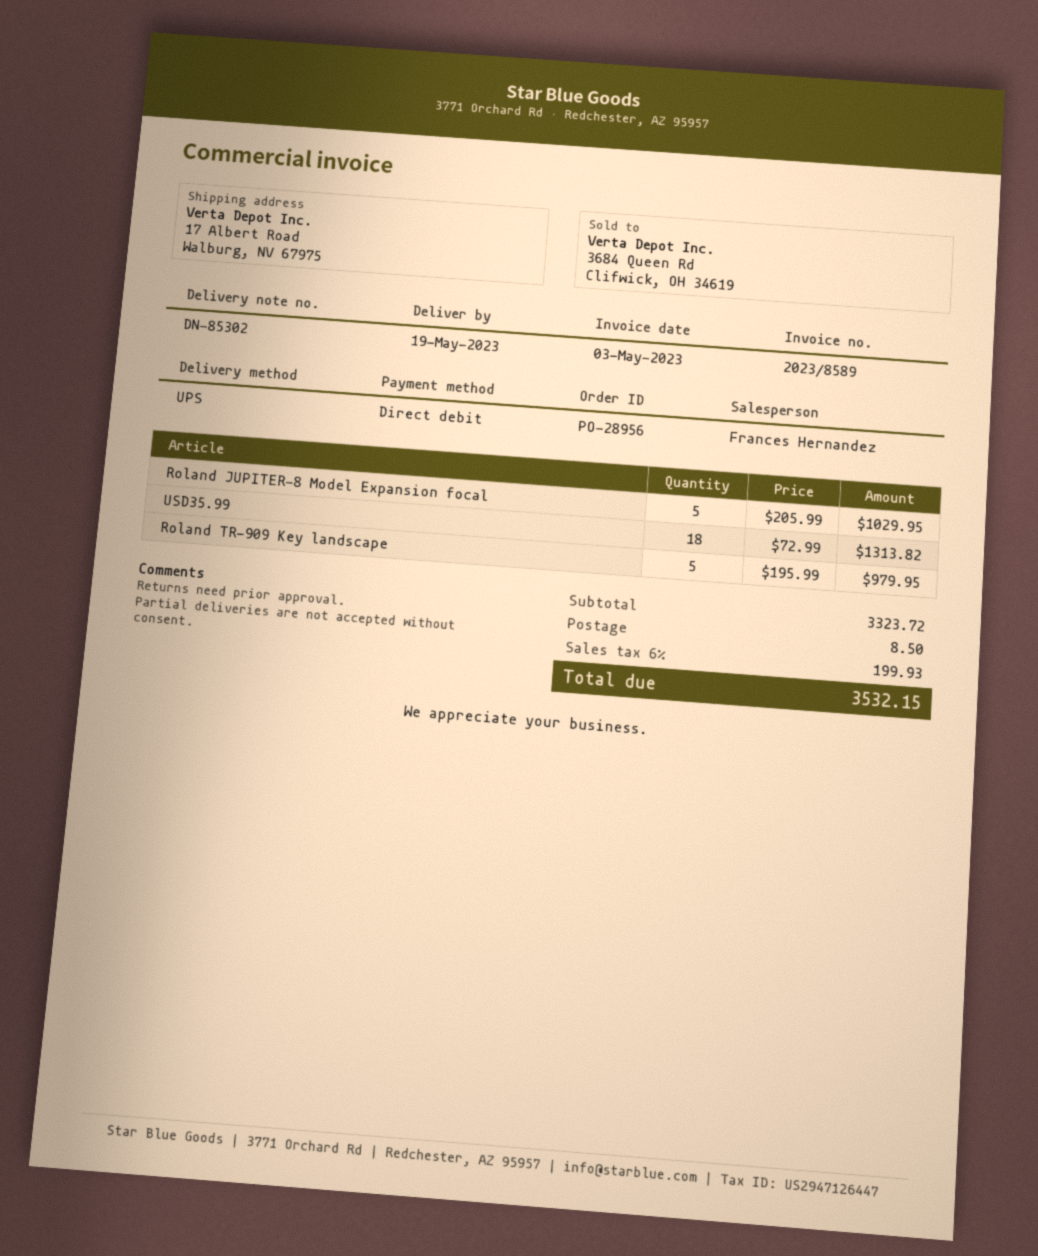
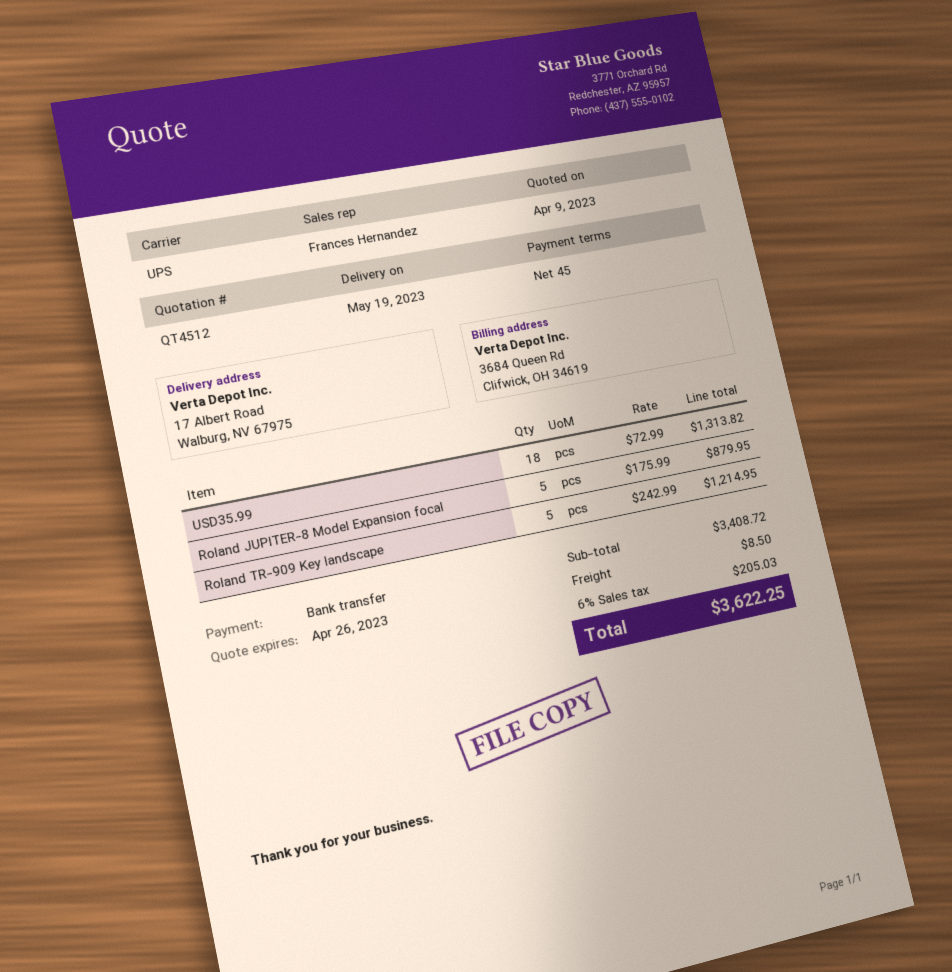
payment method: direct debit -> bank transfer
Roland JUPITER-8 Model Expansion focal: 5 x 205.99 = 1029.95 -> 5 x 175.99 = 879.95
Roland TR-909 Key landscape: 5 x 195.99 = 979.95 -> 5 x 242.99 = 1214.95
subtotal: 3323.72 -> 3408.72
tax: 6% = 199.93 -> 6% = 205.03
total: 3532.15 -> 3622.25

